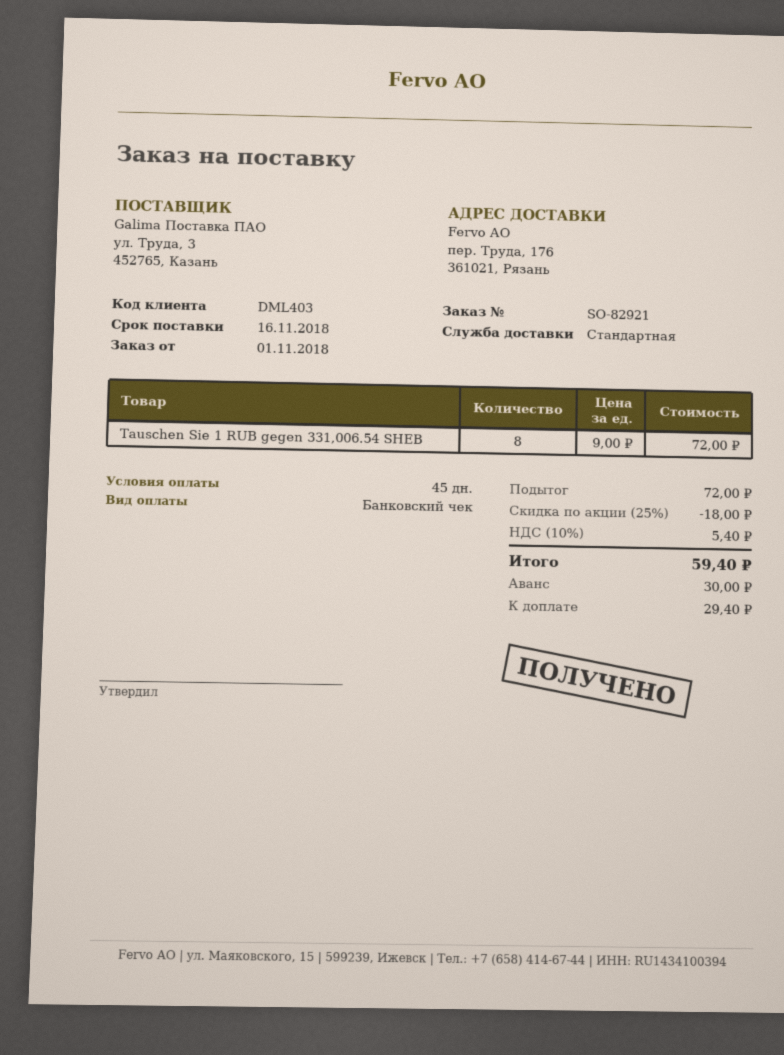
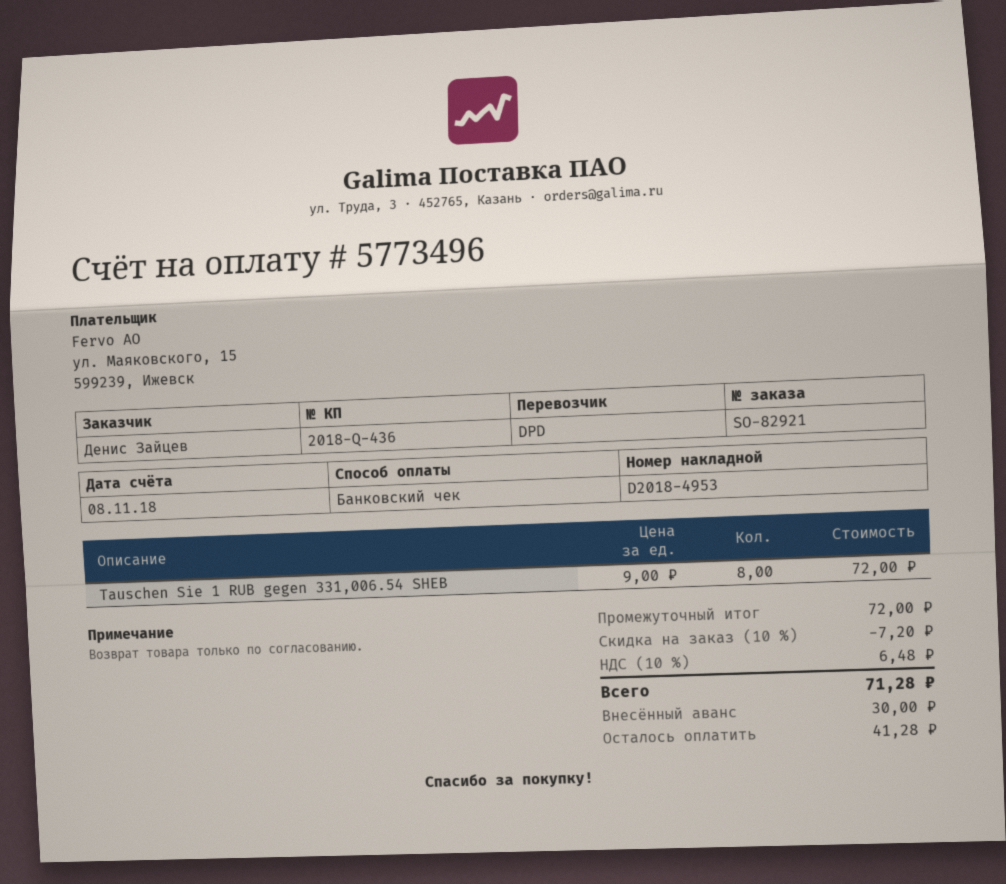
shipping method: standard -> DPD
discount: 25% = 18.00 -> 10% = 7.20
tax: 10% = 5.40 -> 10% = 6.48
total: 59.40 -> 71.28
balance: 29.40 -> 41.28

